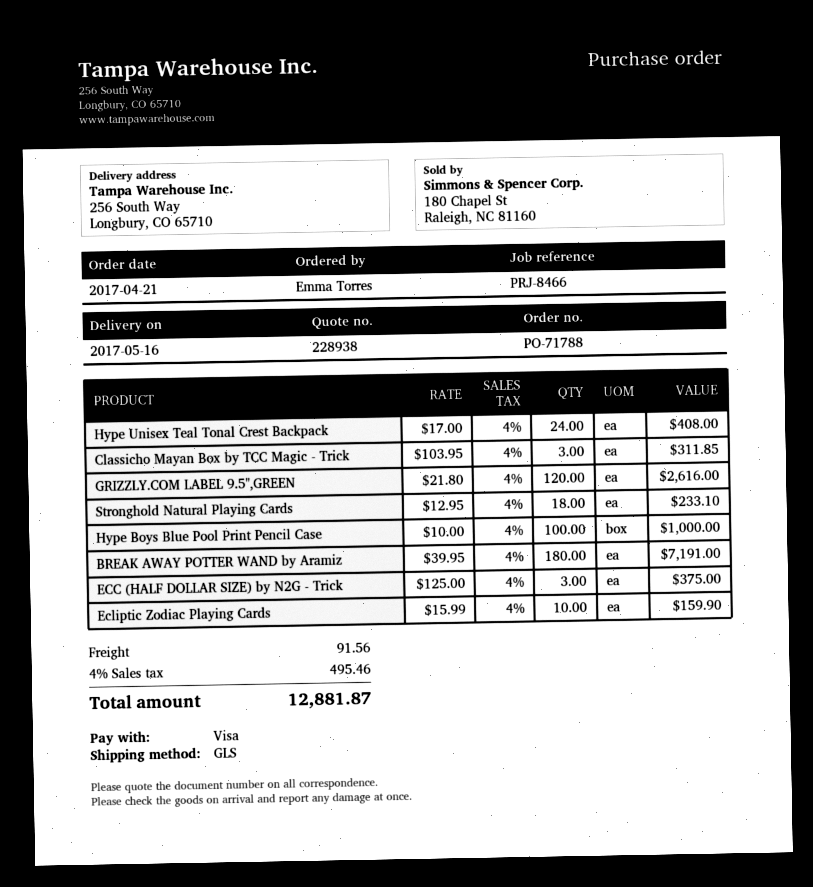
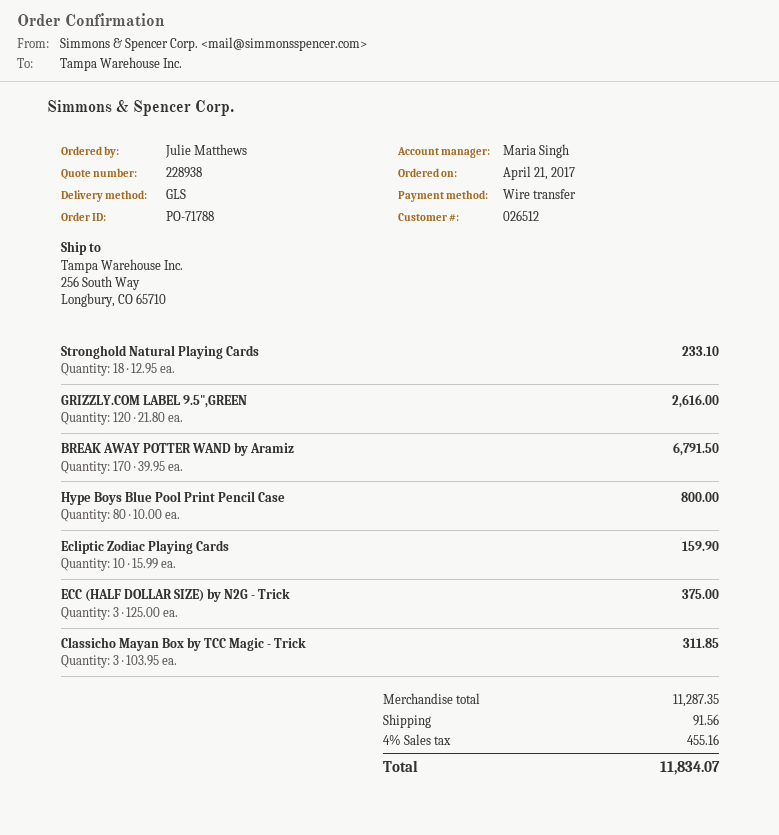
ordered by: Emma Torres -> Julie Matthews
payment method: Visa -> bank transfer
Hype Unisex Teal Tonal Crest Backpack: 24 x 17.00 = 408.00 -> none
Hype Boys Blue Pool Print Pencil Case: 100 x 10.00 = 1000.00 -> 80 x 10.00 = 800.00
BREAK AWAY POTTER WAND by Aramiz: 180 x 39.95 = 7191.00 -> 170 x 39.95 = 6791.50
tax: 4% = 495.46 -> 4% = 455.16
total: 12881.87 -> 11834.07

